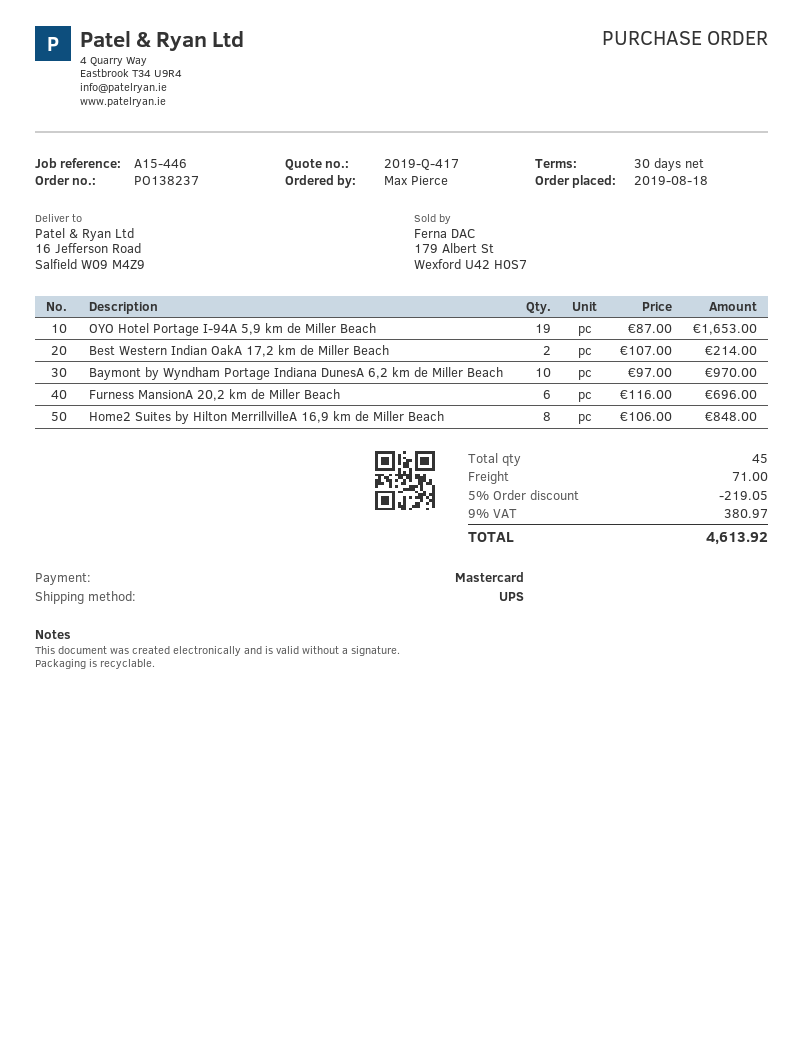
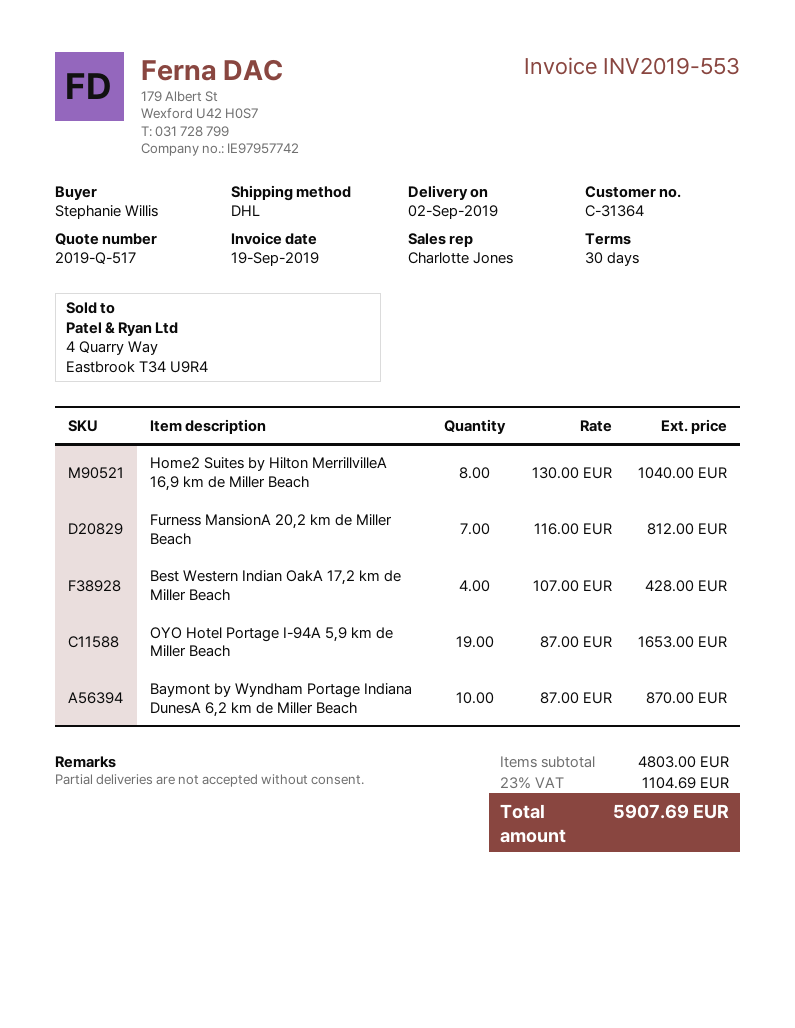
quote number: 2019-Q-417 -> 2019-Q-517
ordered by: Max Pierce -> Stephanie Willis
shipping method: UPS -> DHL
Best Western Indian OakA 17,2 km de Miller Beach: 2 x 107.00 = 214.00 -> 4 x 107.00 = 428.00
Baymont by Wyndham Portage Indiana DunesA 6,2 km de Miller Beach: 10 x 97.00 = 970.00 -> 10 x 87.00 = 870.00
Furness MansionA 20,2 km de Miller Beach: 6 x 116.00 = 696.00 -> 7 x 116.00 = 812.00
Home2 Suites by Hilton MerrillvilleA 16,9 km de Miller Beach: 8 x 106.00 = 848.00 -> 8 x 130.00 = 1040.00
discount: 5% = 219.05 -> none
shipping: 71.00 -> none
tax: 9% = 380.97 -> 23% = 1104.69
total: 4613.92 -> 5907.69

